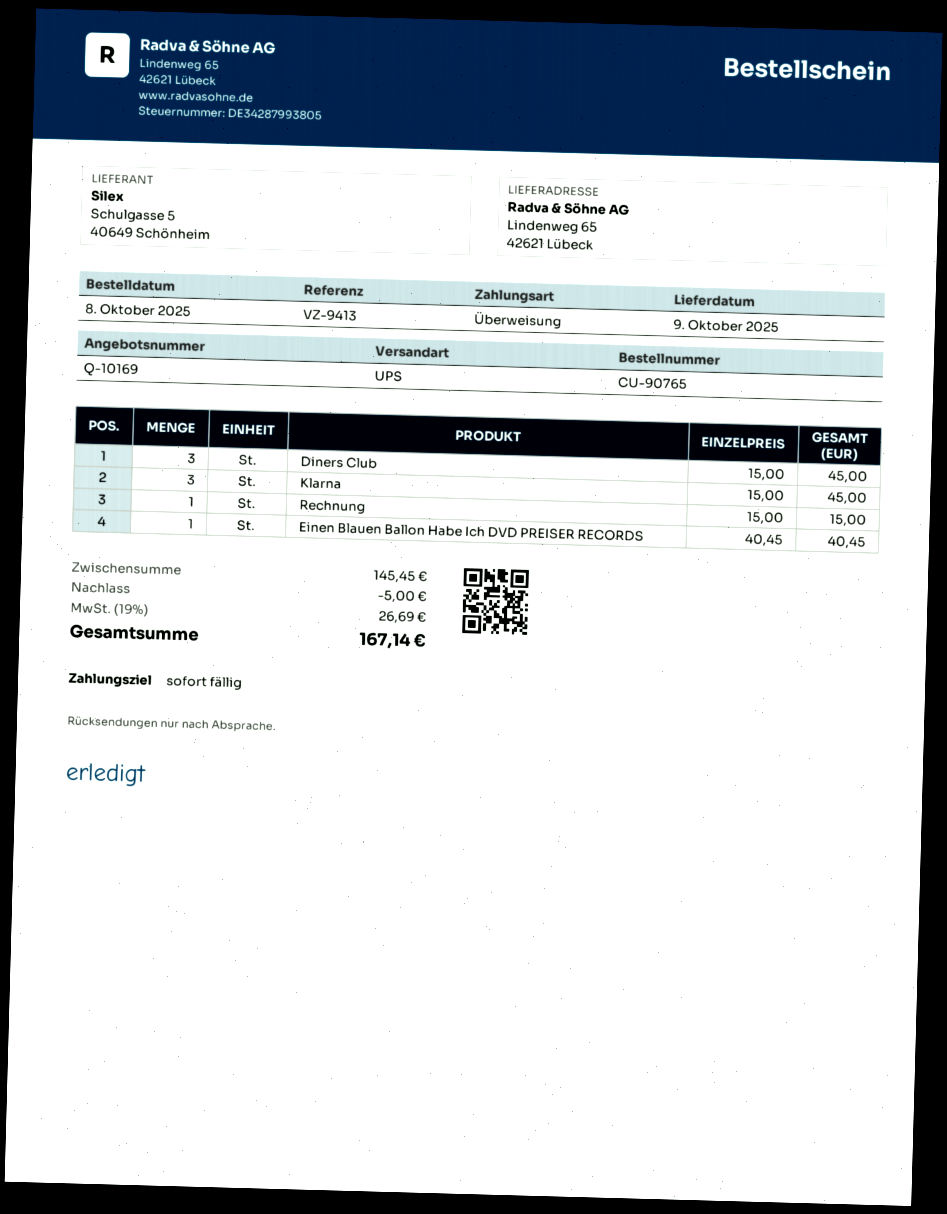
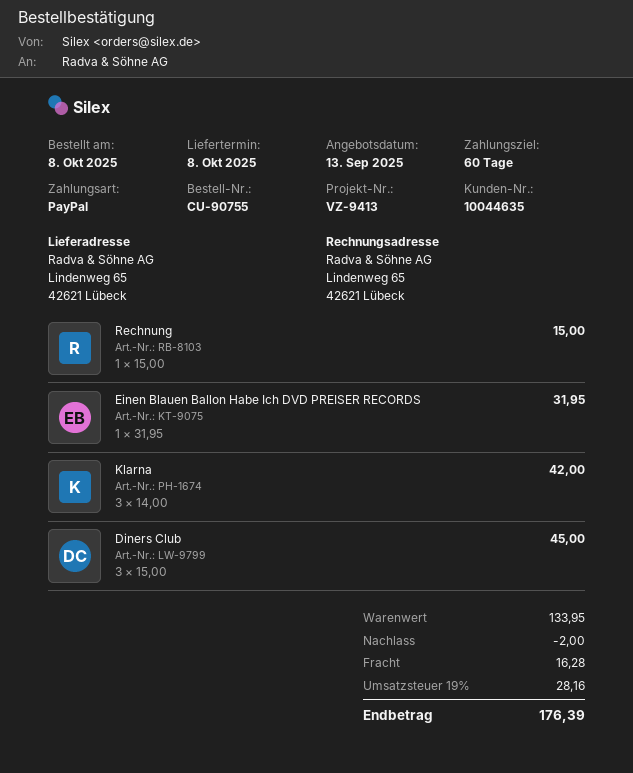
order number: CU-90765 -> CU-90755
delivery date: 2025-10-09 -> 2025-10-08
payment terms: on receipt -> 60 days
payment method: bank transfer -> PayPal
Klarna: 3 x 15.00 = 45.00 -> 3 x 14.00 = 42.00
Einen Blauen Ballon Habe Ich DVD PREISER RECORDS: 1 x 40.45 = 40.45 -> 1 x 31.95 = 31.95
subtotal: 145.45 -> 133.95
discount: 5.00 -> 2.00
shipping: none -> 16.28
tax: 19% = 26.69 -> 19% = 28.16
total: 167.14 -> 176.39

